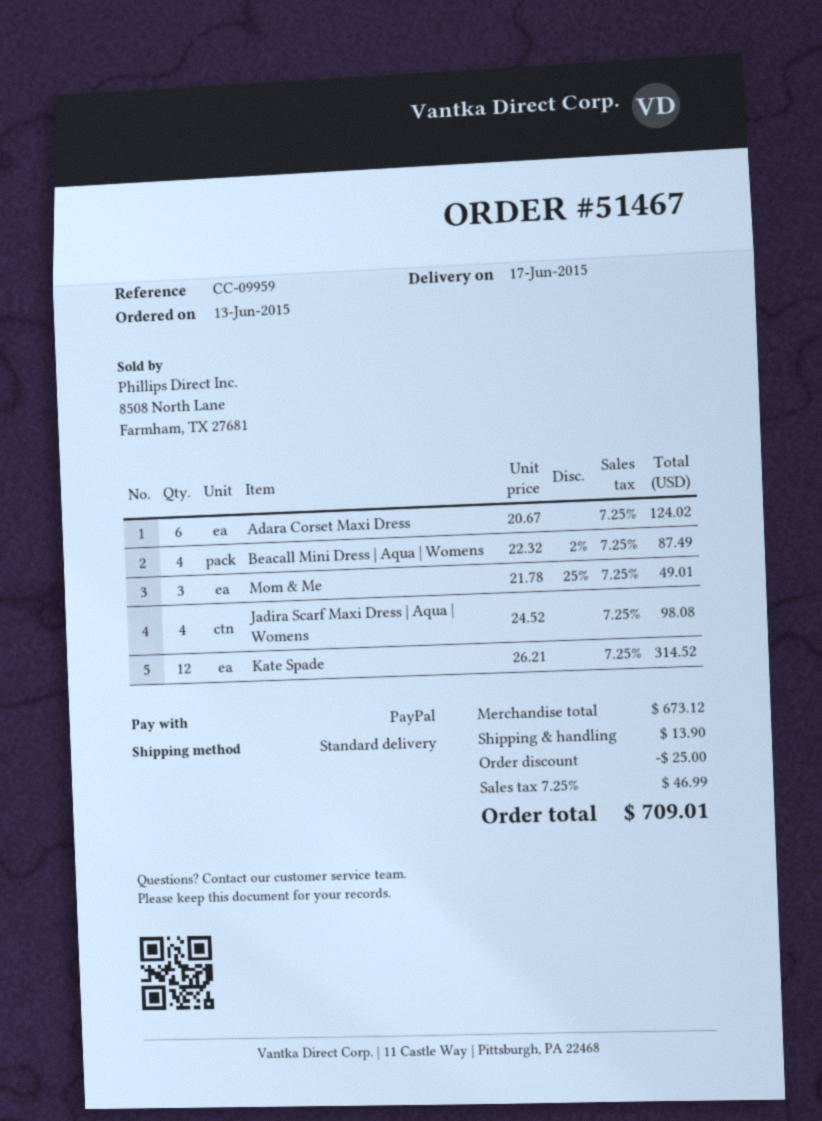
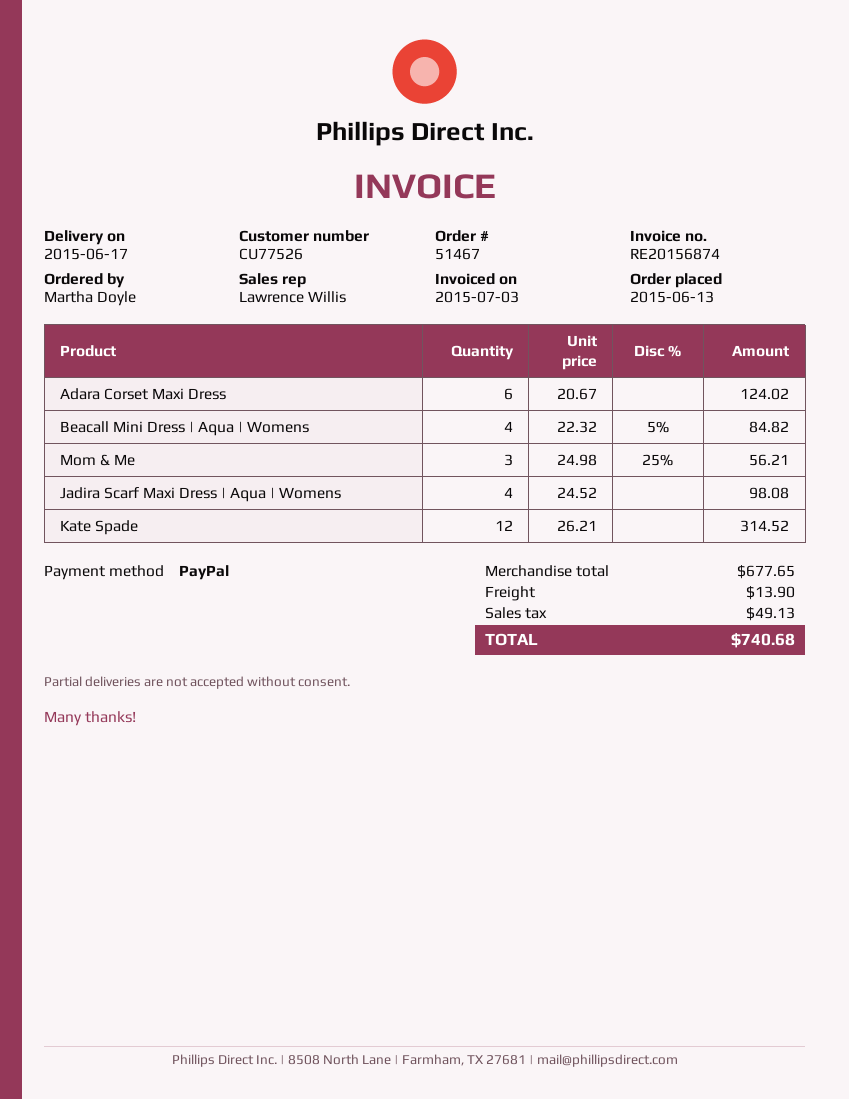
Beacall Mini Dress | Aqua | Womens: 4 x 22.32 - 2% = 87.49 -> 4 x 22.32 - 5% = 84.82
Mom & Me: 3 x 21.78 - 25% = 49.01 -> 3 x 24.98 - 25% = 56.21
subtotal: 673.12 -> 677.65
discount: 25.00 -> none
tax: 46.99 -> 49.13
total: 709.01 -> 740.68

